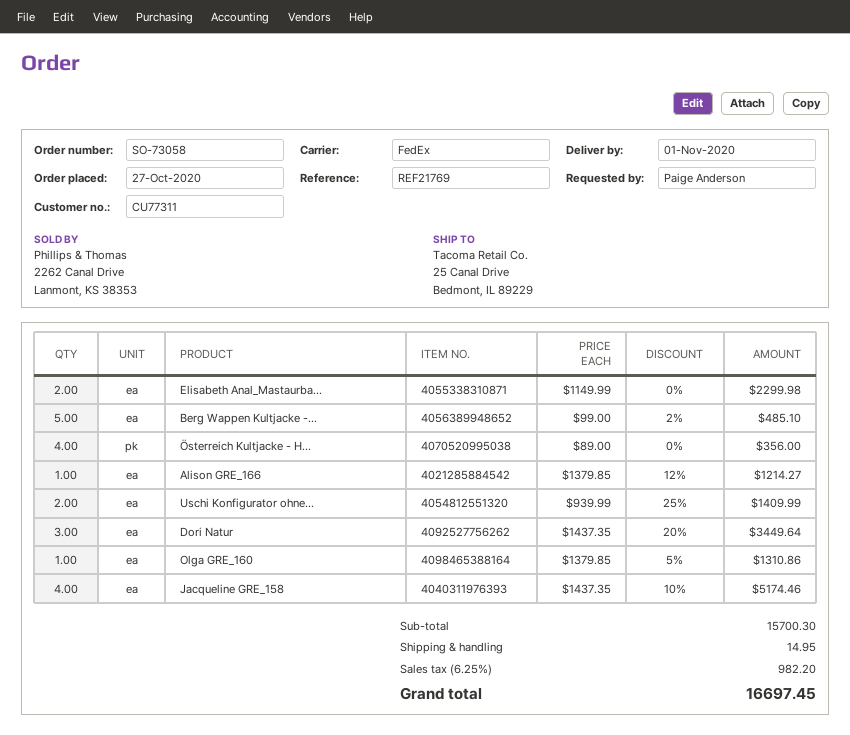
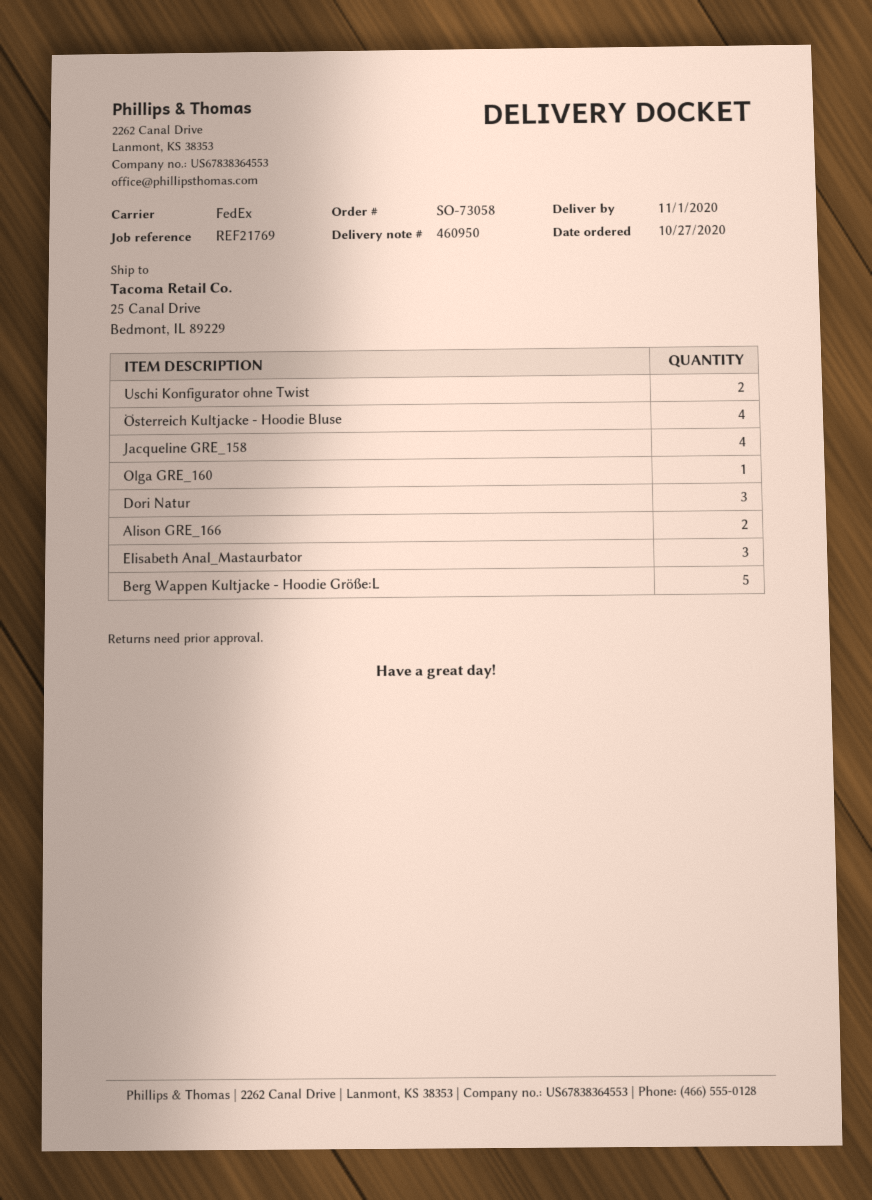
Elisabeth Anal_Mastaurba...: 2 -> 3
Alison GRE_166: 1 -> 2

